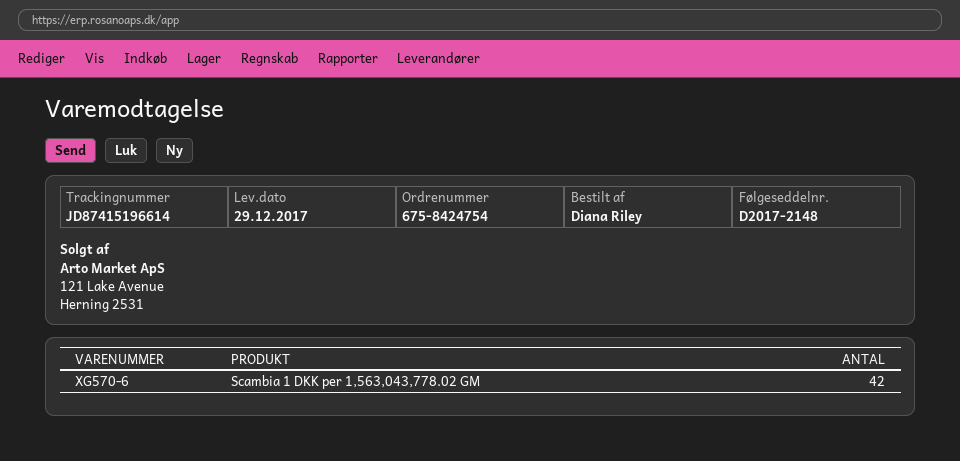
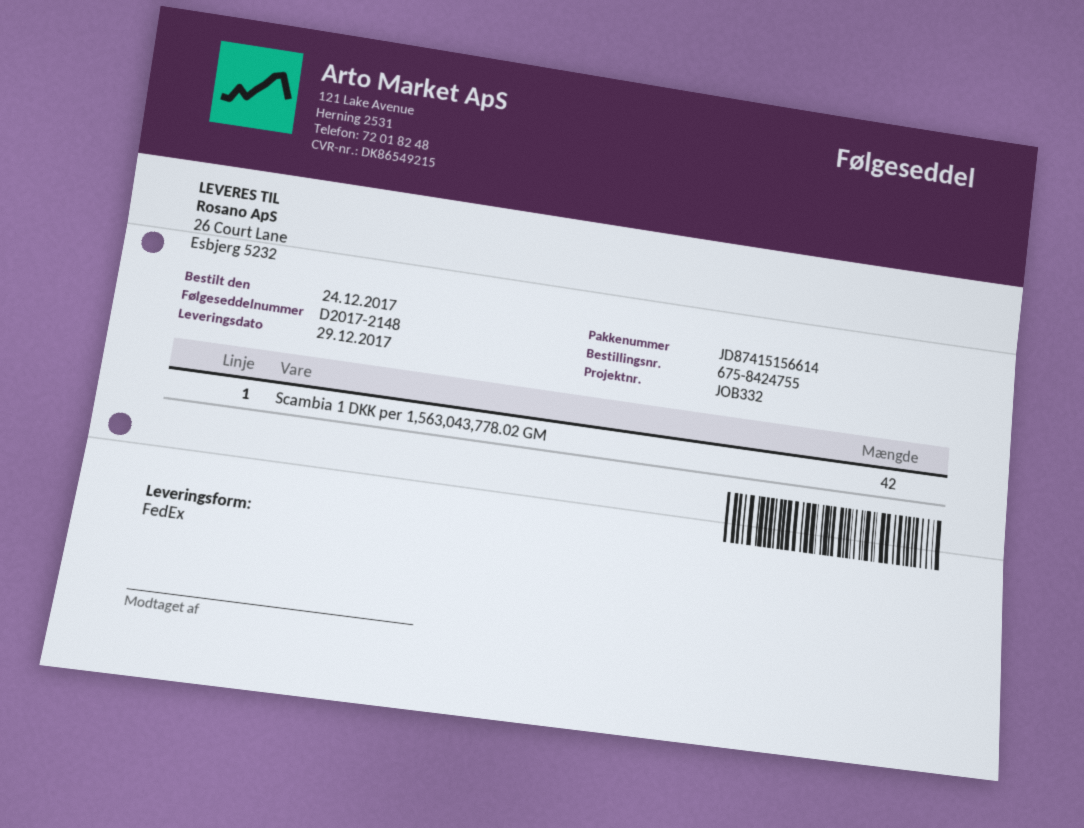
order number: 675-8424754 -> 675-8424755
tracking number: JD87415196614 -> JD87415156614

